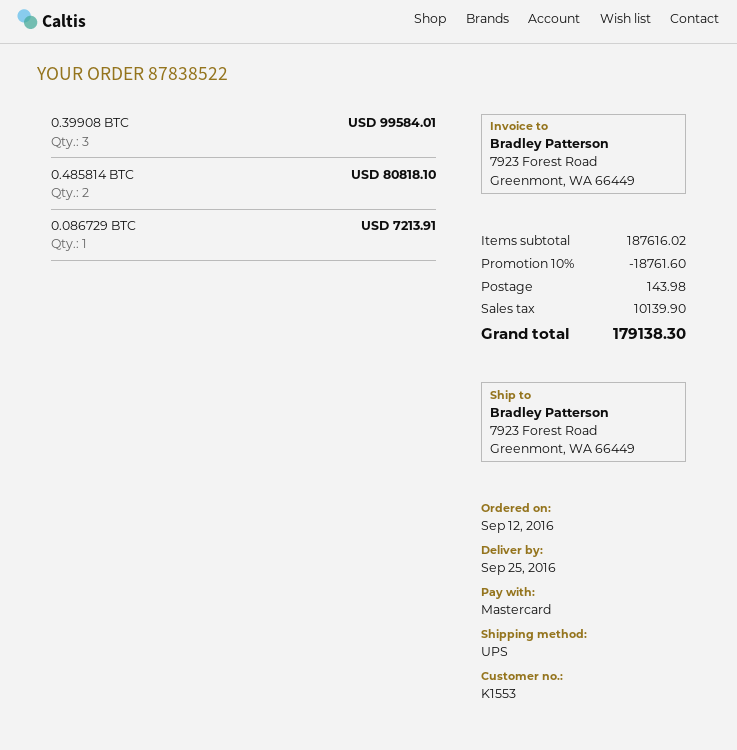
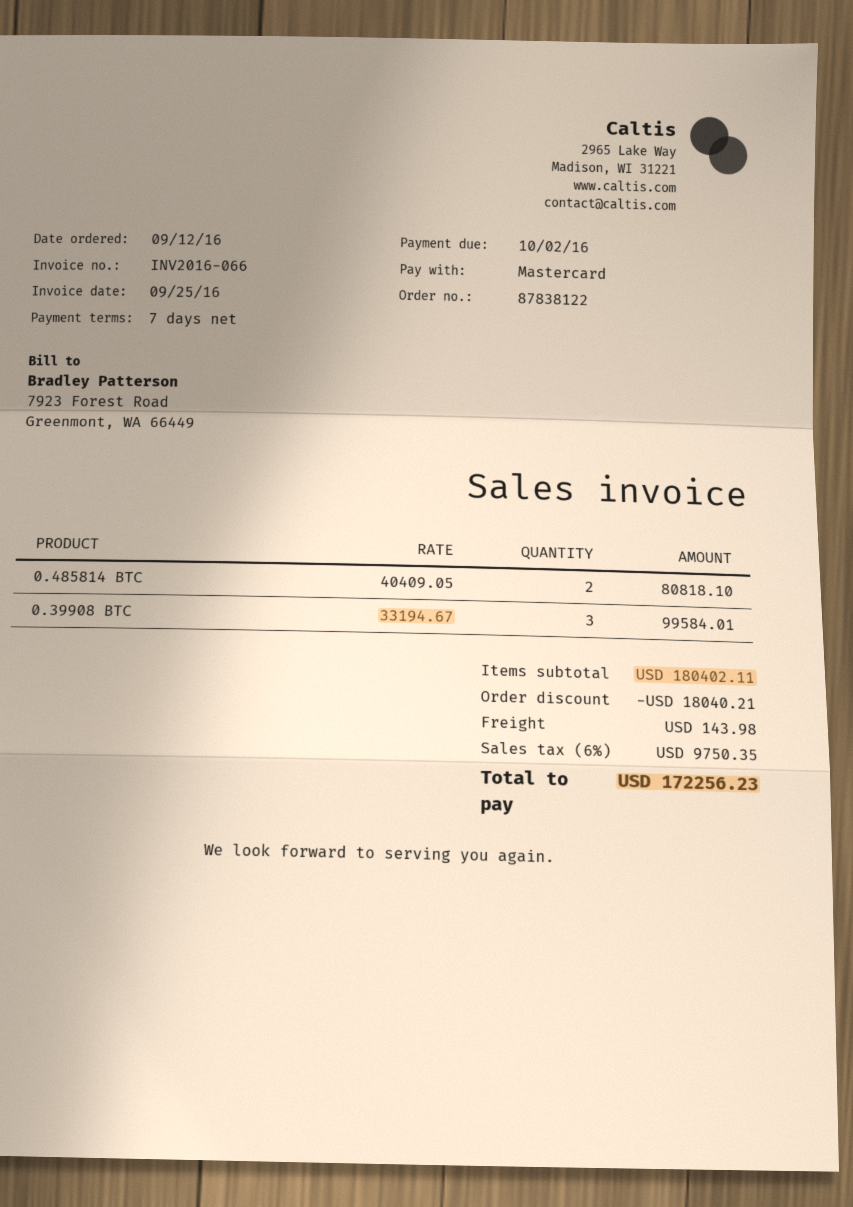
order number: 87838522 -> 87838122
0.086729 BTC: 1 for 7213.91 -> none
subtotal: 187616.02 -> 180402.11
discount: 18761.60 -> 18040.21
tax: 10139.90 -> 9750.35
total: 179138.30 -> 172256.23

